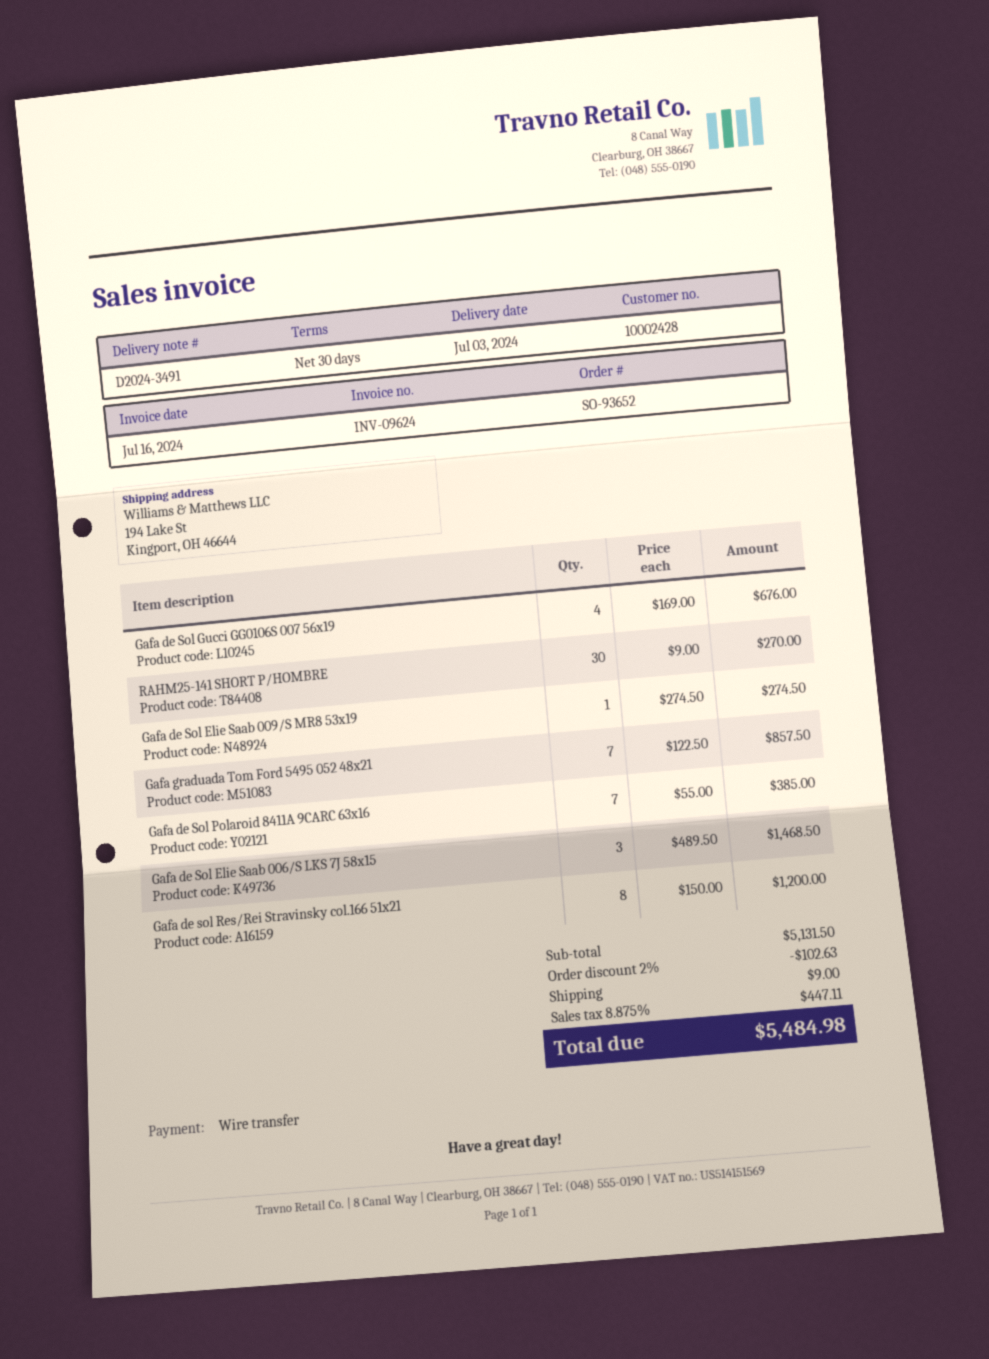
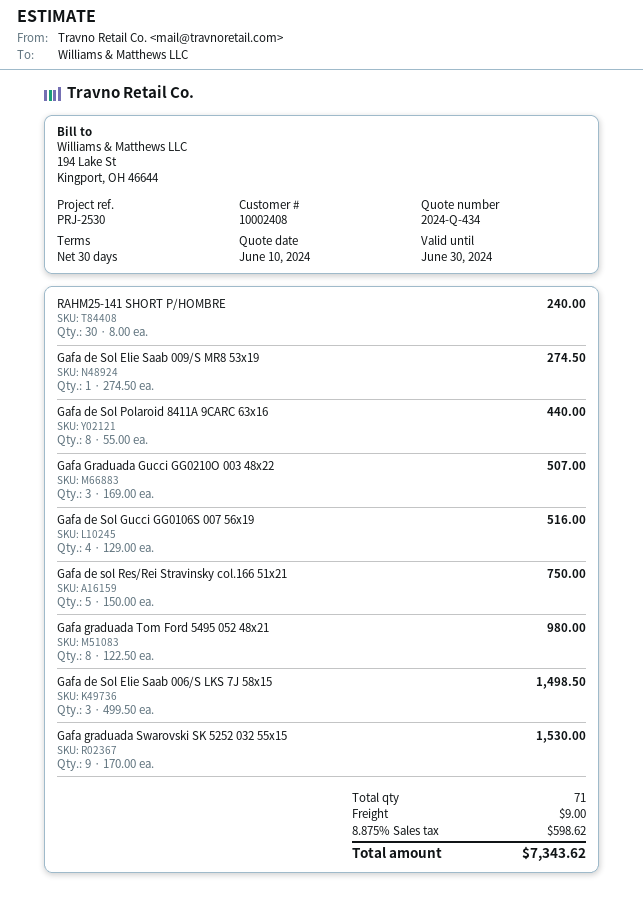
customer number: 10002428 -> 10002408
Gafa de Sol Gucci GG0106S 007 56x19: 4 x 169.00 = 676.00 -> 4 x 129.00 = 516.00
RAHM25-141 SHORT P/HOMBRE: 30 x 9.00 = 270.00 -> 30 x 8.00 = 240.00
Gafa graduada Tom Ford 5495 052 48x21: 7 x 122.50 = 857.50 -> 8 x 122.50 = 980.00
Gafa de Sol Polaroid 8411A 9CARC 63x16: 7 x 55.00 = 385.00 -> 8 x 55.00 = 440.00
Gafa de Sol Elie Saab 006/S LKS 7J 58x15: 3 x 489.50 = 1468.50 -> 3 x 499.50 = 1498.50
Gafa de sol Res/Rei Stravinsky col.166 51x21: 8 x 150.00 = 1200.00 -> 5 x 150.00 = 750.00
Gafa Graduada Gucci GG0210O 003 48x22: none -> 3 x 169.00 = 507.00
Gafa graduada Swarovski SK 5252 032 55x15: none -> 9 x 170.00 = 1530.00
discount: 2% = 102.63 -> none
tax: 8.875% = 447.11 -> 8.875% = 598.62
total: 5484.98 -> 7343.62

